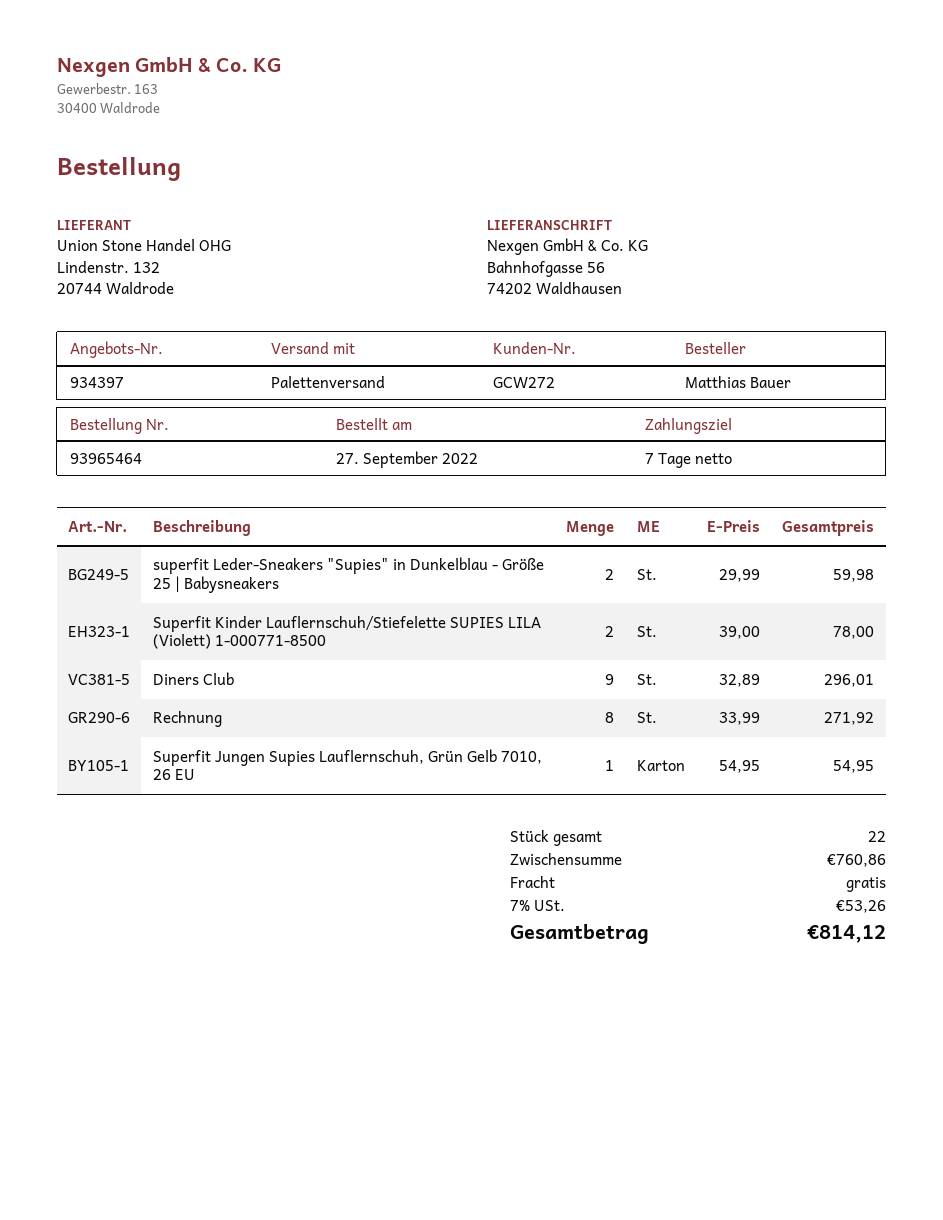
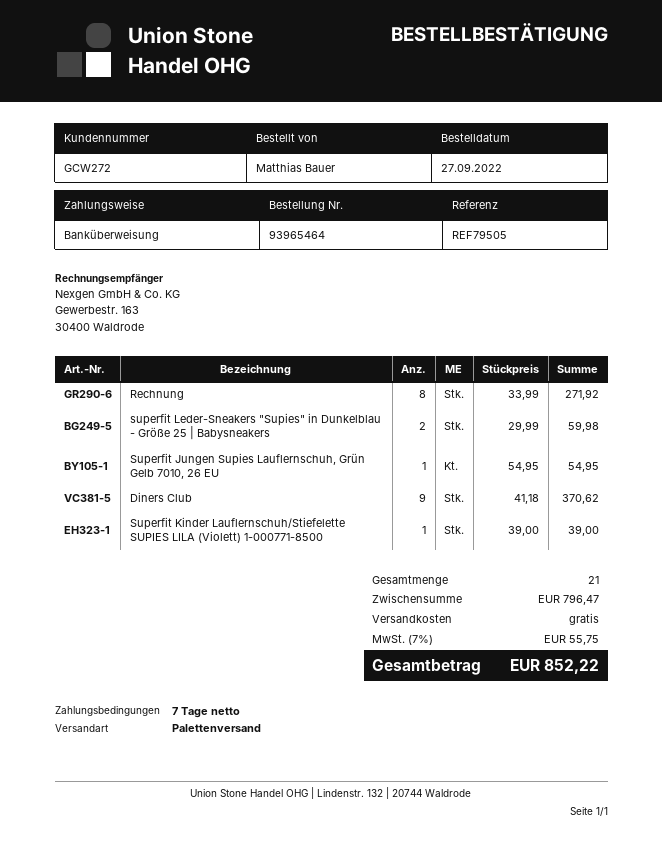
Superfit Kinder Lauflernschuh/Stiefelette SUPIES LILA (Violett) 1-000771-8500: 2 x 39.00 = 78.00 -> 1 x 39.00 = 39.00
Diners Club: 9 x 32.89 = 296.01 -> 9 x 41.18 = 370.62
total quantity: 22 -> 21
subtotal: 760.86 -> 796.47
tax: 7% = 53.26 -> 7% = 55.75
total: 814.12 -> 852.22

